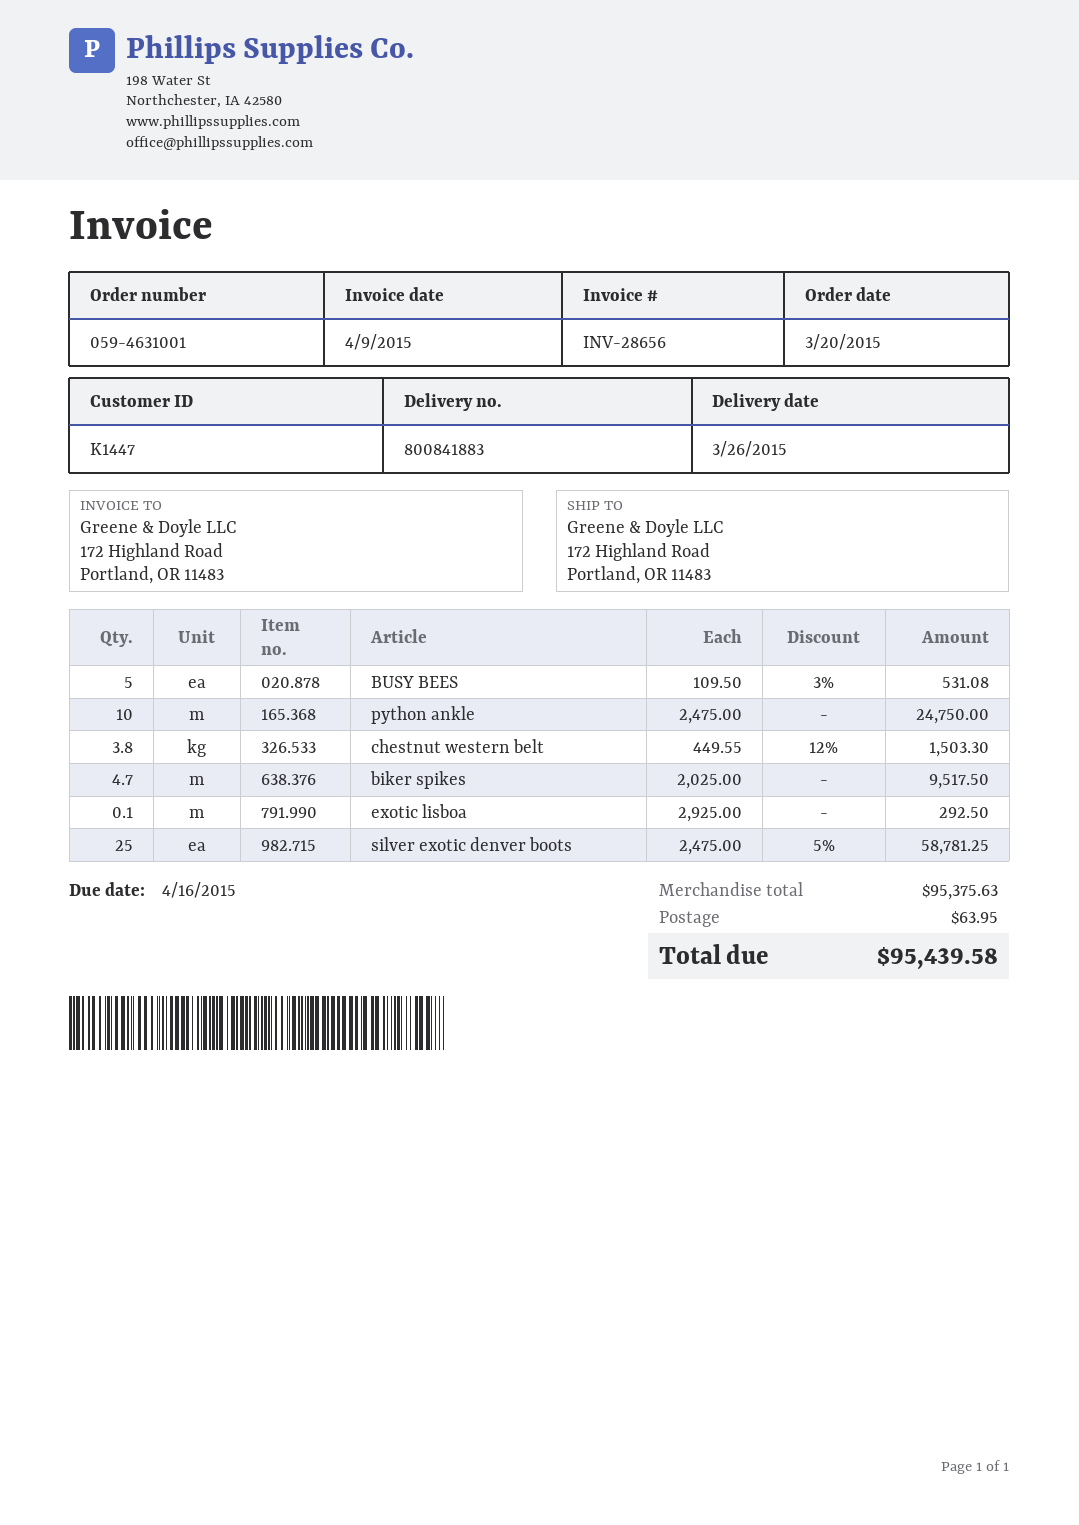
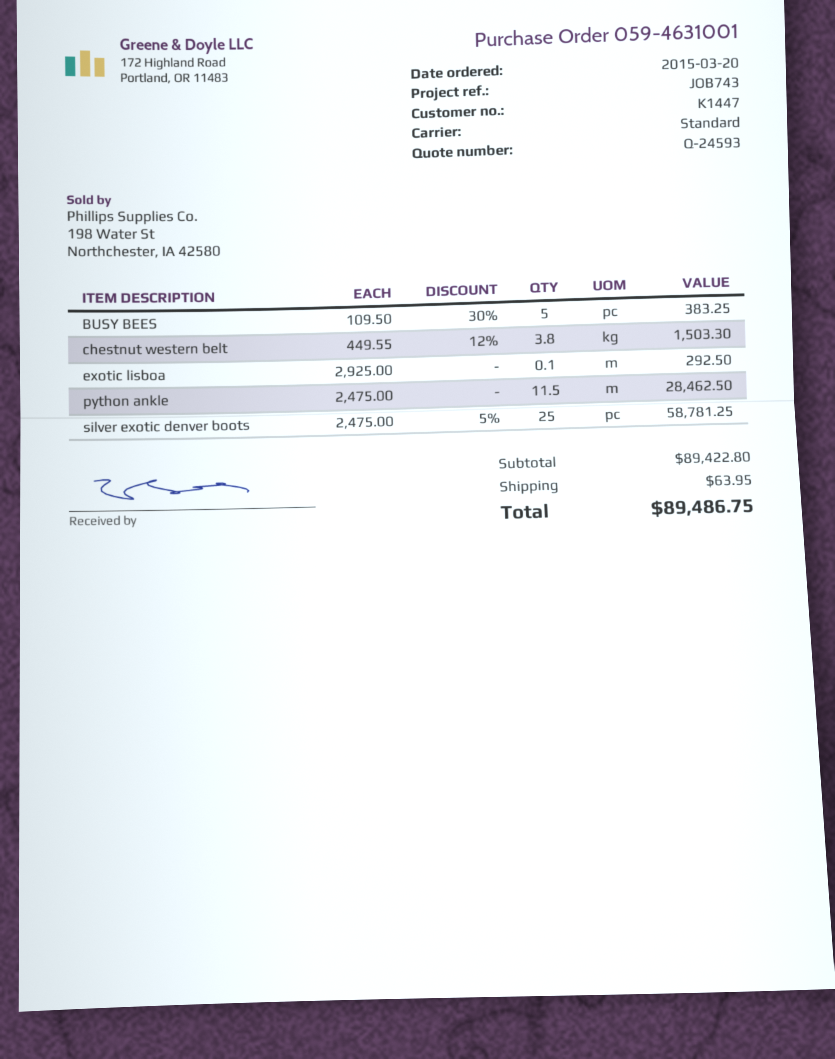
BUSY BEES: 5 x 109.50 - 3% = 531.08 -> 5 x 109.50 - 30% = 383.25
python ankle: 10 x 2475.00 = 24750.00 -> 11.5 x 2475.00 = 28462.50
biker spikes: 4.7 x 2025.00 = 9517.50 -> none
subtotal: 95375.63 -> 89422.80
total: 95439.58 -> 89486.75

